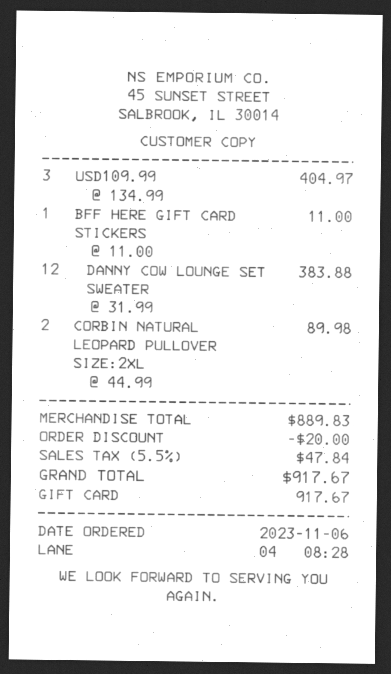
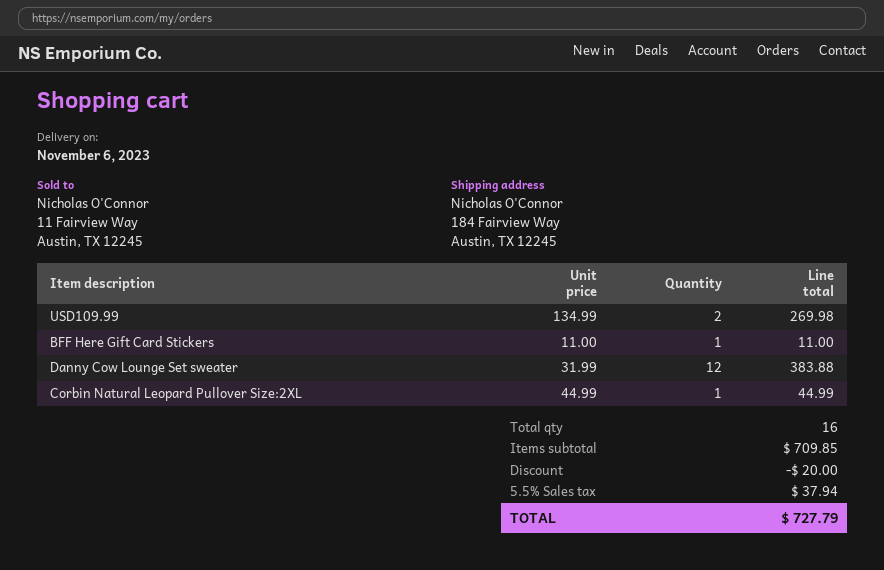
USD109.99: 3 x 134.99 = 404.97 -> 2 x 134.99 = 269.98
CORBIN NATURAL LEOPARD PULLOVER SIZE:2XL: 2 x 44.99 = 89.98 -> 1 x 44.99 = 44.99
subtotal: 889.83 -> 709.85
tax: 5.5% = 47.84 -> 5.5% = 37.94
total: 917.67 -> 727.79

